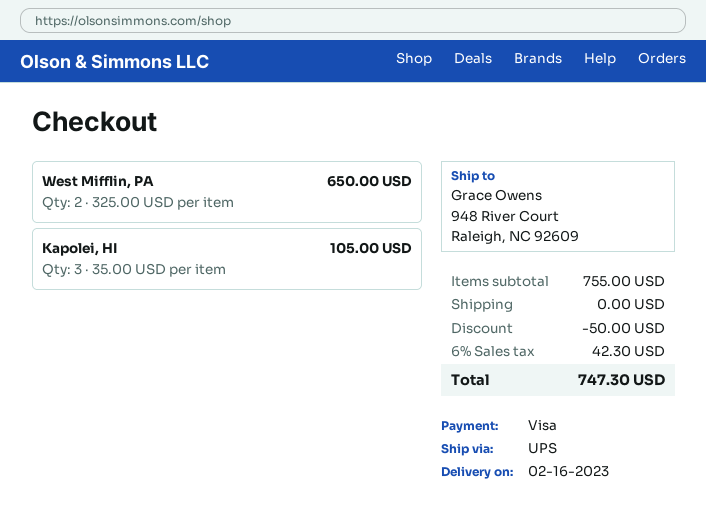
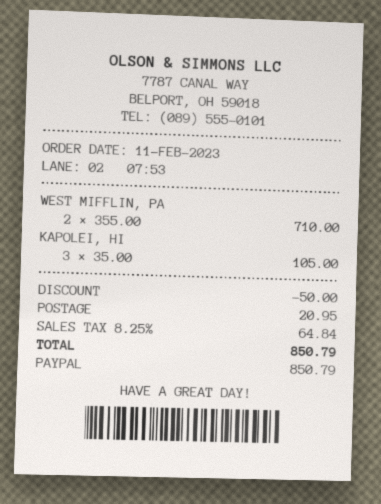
payment method: Visa -> PayPal
West Mifflin, PA: 2 x 325.00 = 650.00 -> 2 x 355.00 = 710.00
shipping: 0.00 -> 20.95
tax: 6% = 42.30 -> 8.25% = 64.84
total: 747.30 -> 850.79

